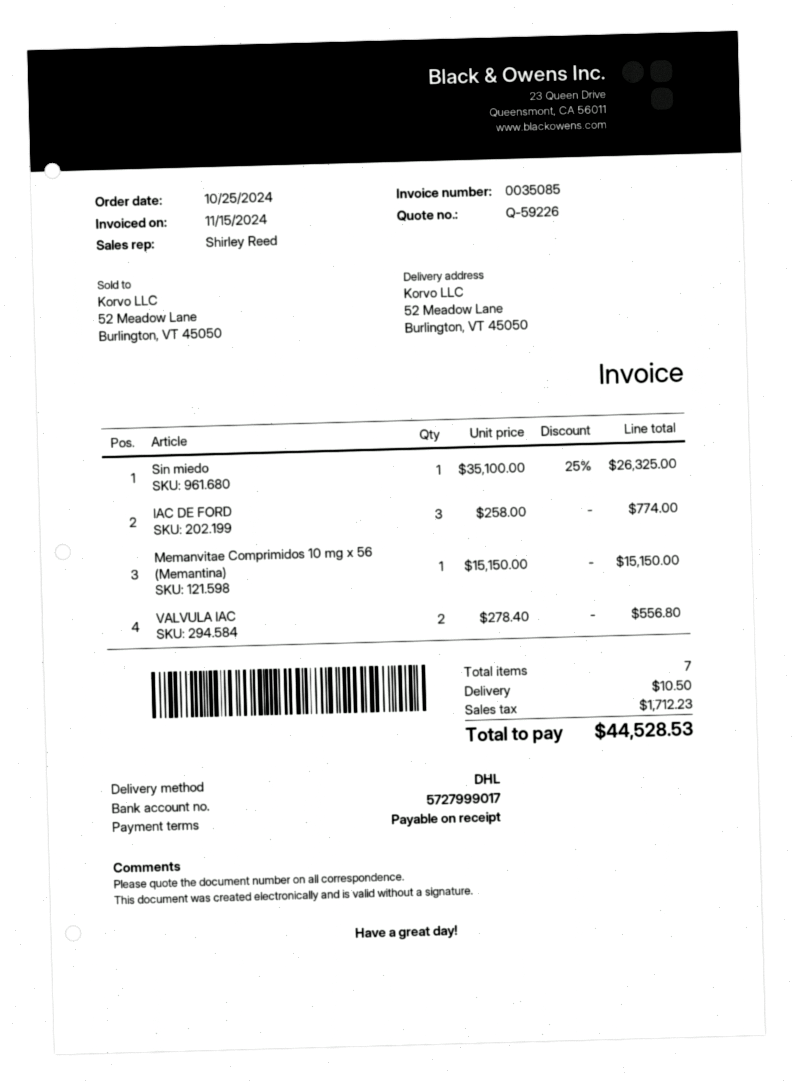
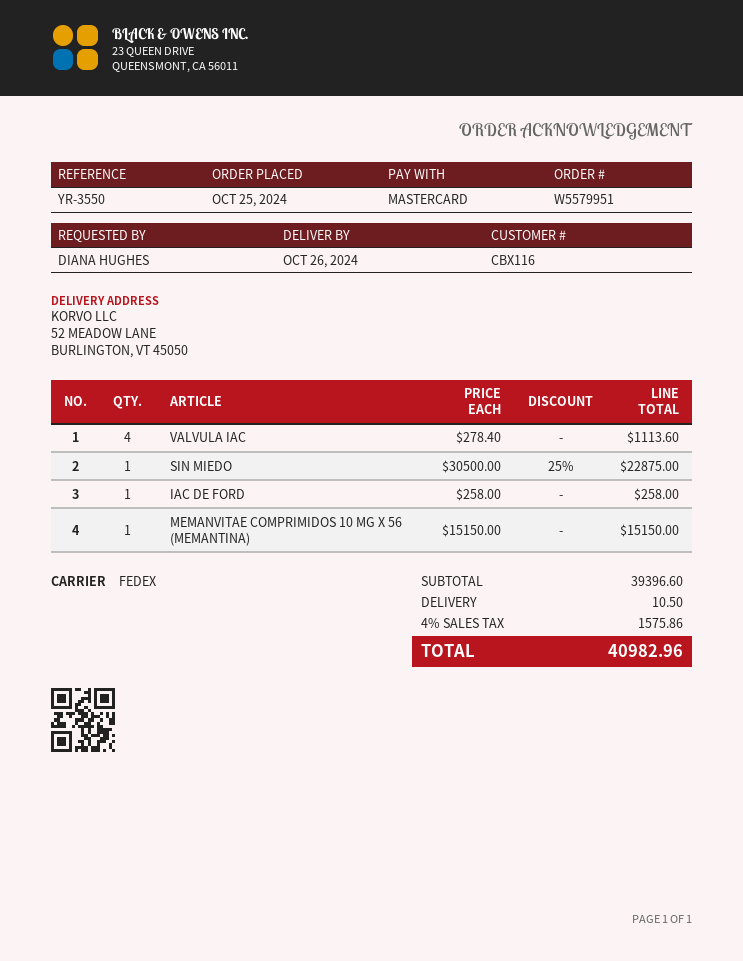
shipping method: DHL -> FedEx
Sin miedo: 1 x 35100.00 - 25% = 26325.00 -> 1 x 30500.00 - 25% = 22875.00
IAC DE FORD: 3 x 258.00 = 774.00 -> 1 x 258.00 = 258.00
VALVULA IAC: 2 x 278.40 = 556.80 -> 4 x 278.40 = 1113.60
tax: 1712.23 -> 1575.86
total: 44528.53 -> 40982.96

